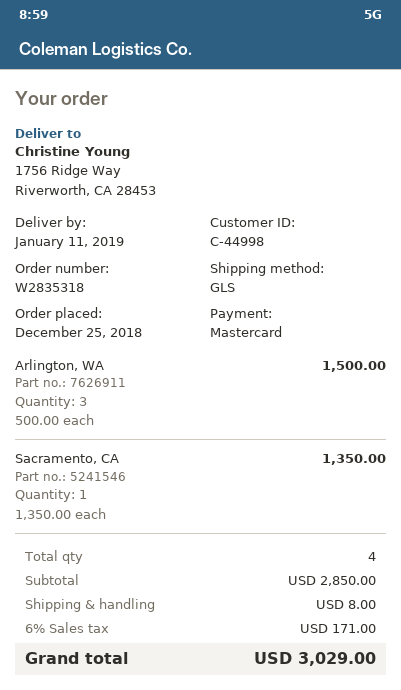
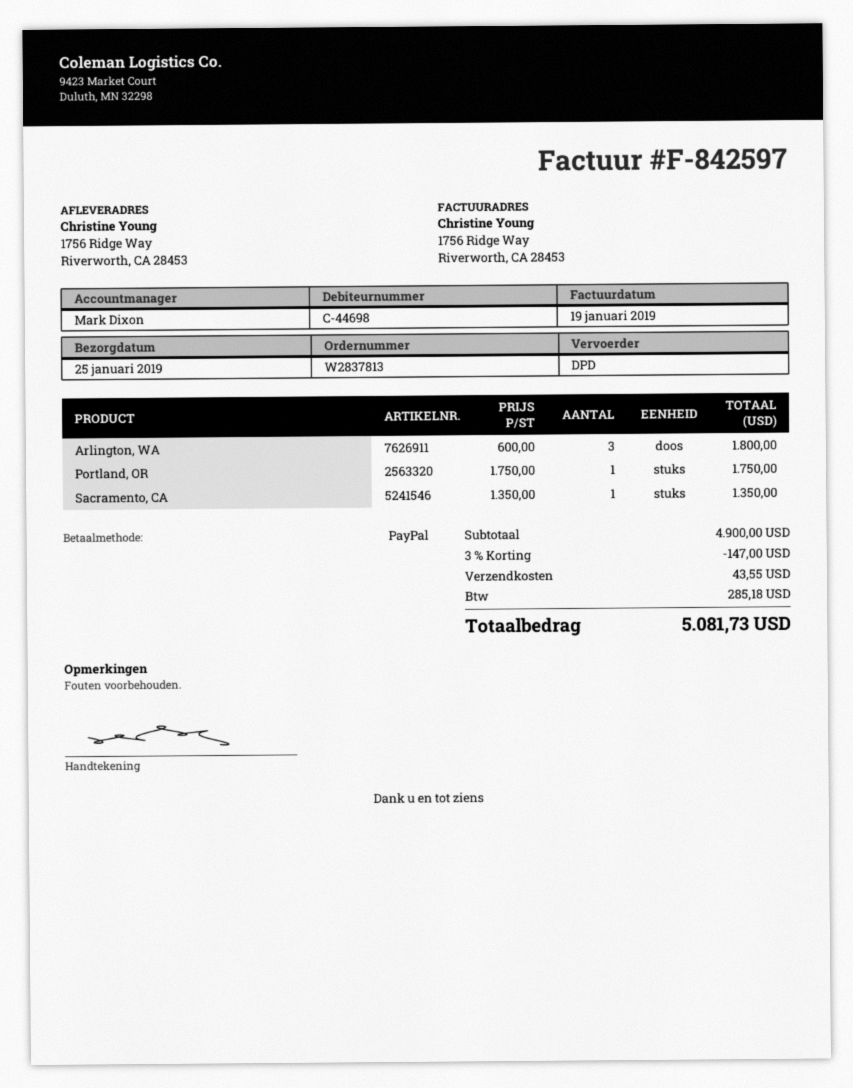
order number: W2835318 -> W2837813
delivery date: 2019-01-11 -> 2019-01-25
customer number: C-44998 -> C-44698
payment method: Mastercard -> PayPal
shipping method: GLS -> DPD
Arlington, WA: 3 x 500.00 = 1500.00 -> 3 x 600.00 = 1800.00
Portland, OR: none -> 1 x 1750.00 = 1750.00
subtotal: 2850.00 -> 4900.00
discount: none -> 3% = 147.00
shipping: 8.00 -> 43.55
tax: 171.00 -> 285.18
total: 3029.00 -> 5081.73

